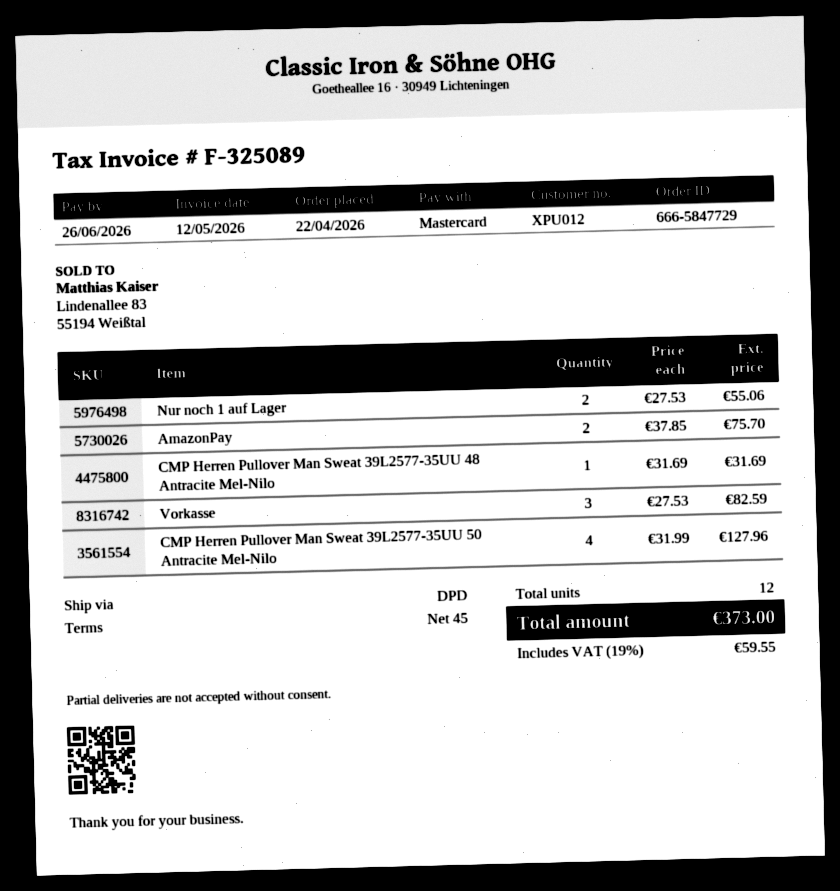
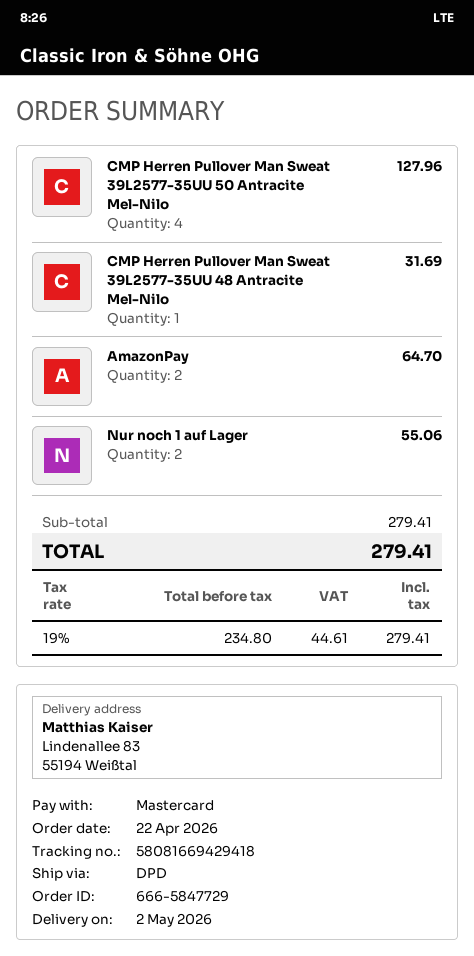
AmazonPay: 2 for 75.70 -> 2 for 64.70
Vorkasse: 3 for 82.59 -> none
tax: 19% = 59.55 -> 19% = 44.61
total: 373.00 -> 279.41

